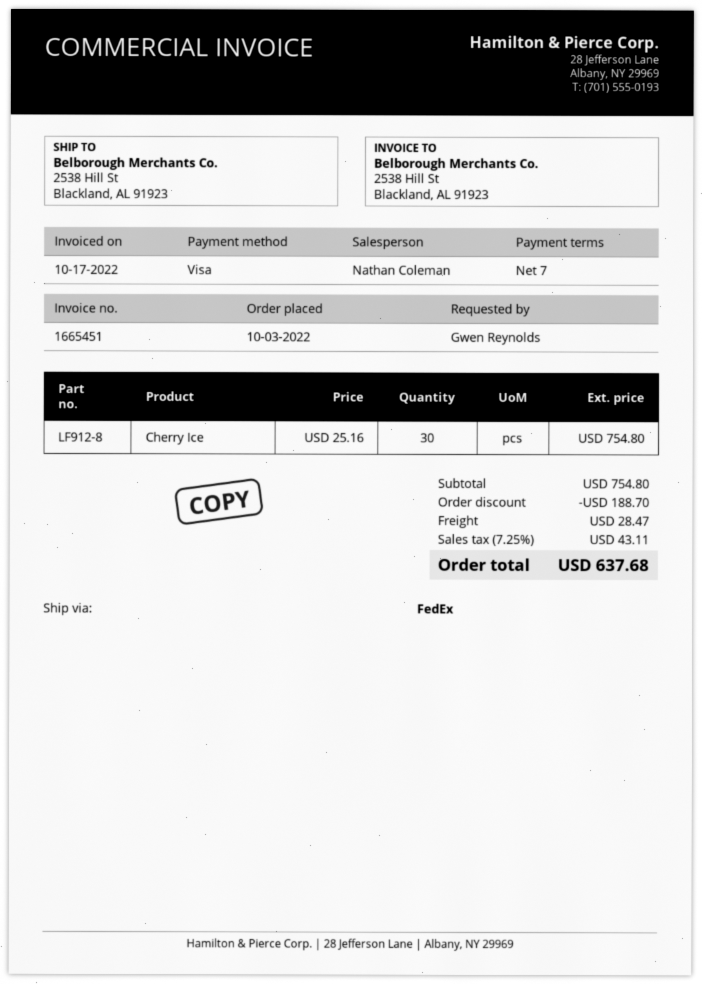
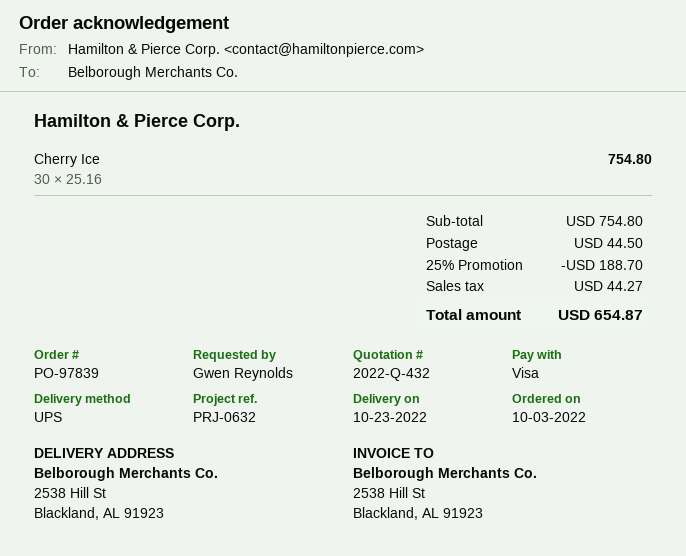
shipping method: FedEx -> UPS
shipping: 28.47 -> 44.50
tax: 43.11 -> 44.27
total: 637.68 -> 654.87

